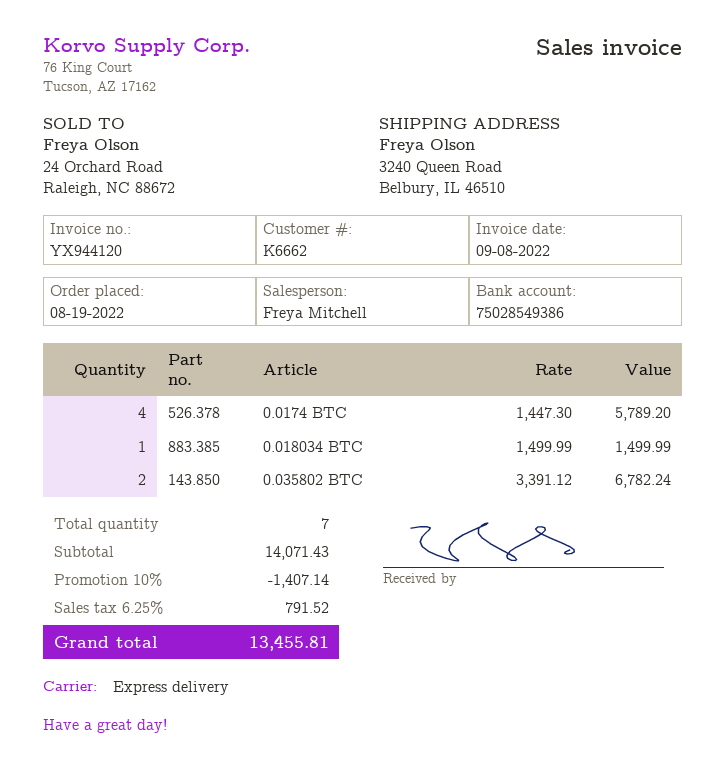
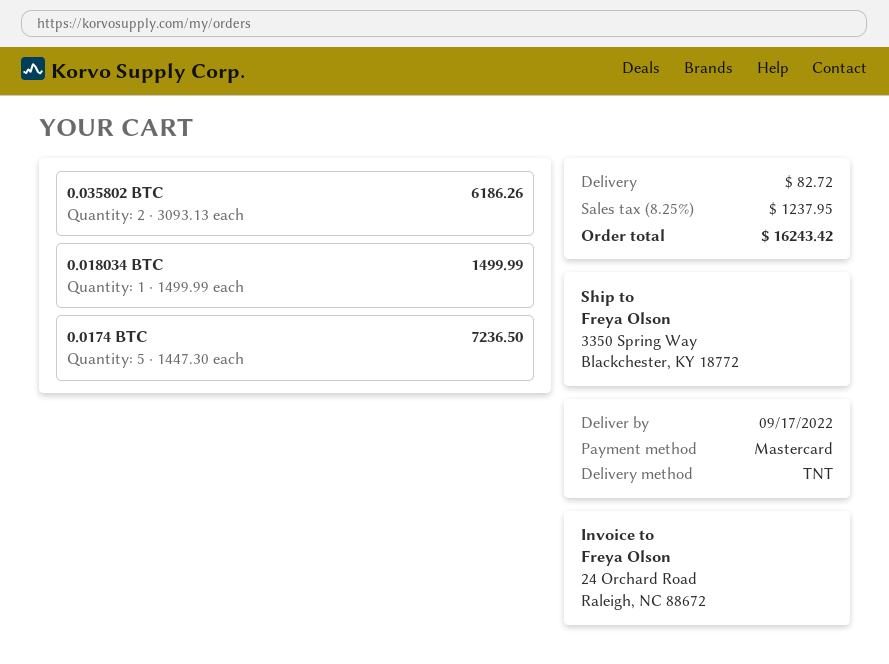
shipping method: express -> TNT
ship to: 3240 Queen Road, Belbury, IL 46510 -> 3350 Spring Way, Blackchester, KY 18772
0.0174 BTC: 4 x 1447.30 = 5789.20 -> 5 x 1447.30 = 7236.50
0.035802 BTC: 2 x 3391.12 = 6782.24 -> 2 x 3093.13 = 6186.26
discount: 10% = 1407.14 -> none
shipping: none -> 82.72
tax: 6.25% = 791.52 -> 8.25% = 1237.95
total: 13455.81 -> 16243.42

